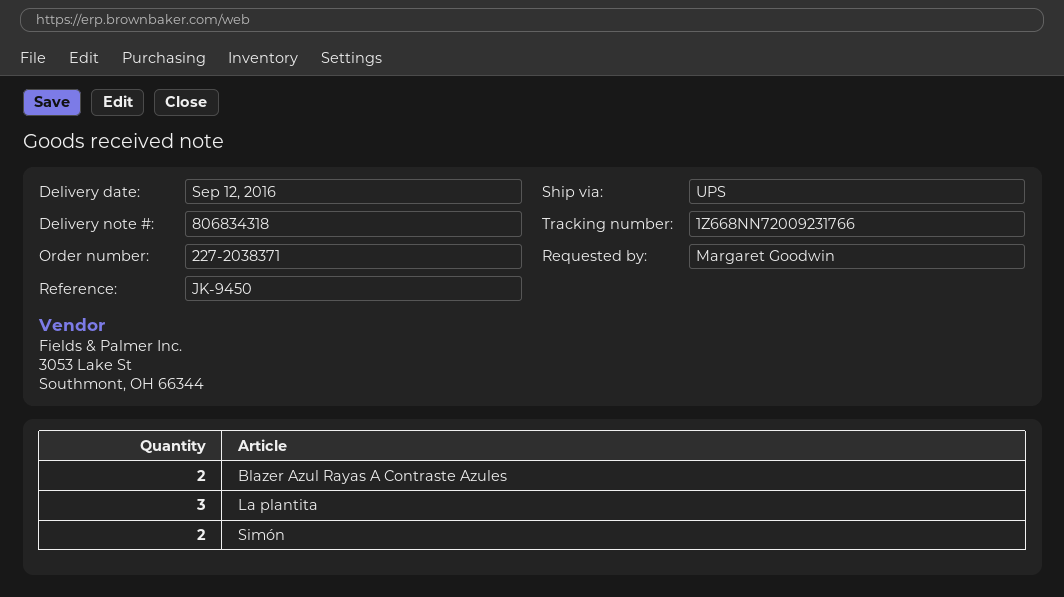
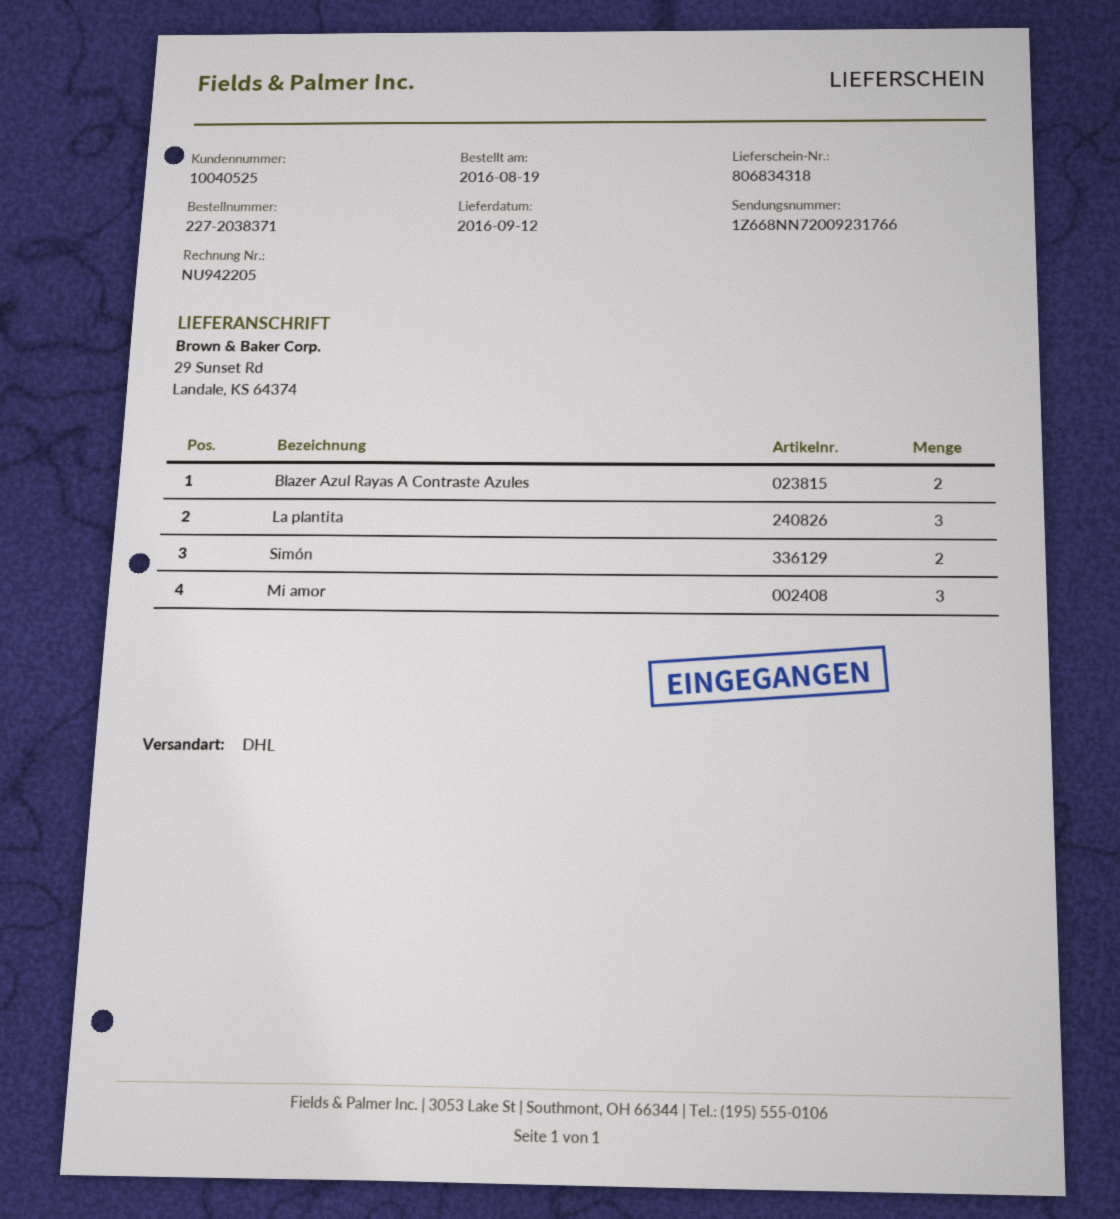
shipping method: UPS -> DHL
Mi amor: none -> 3

